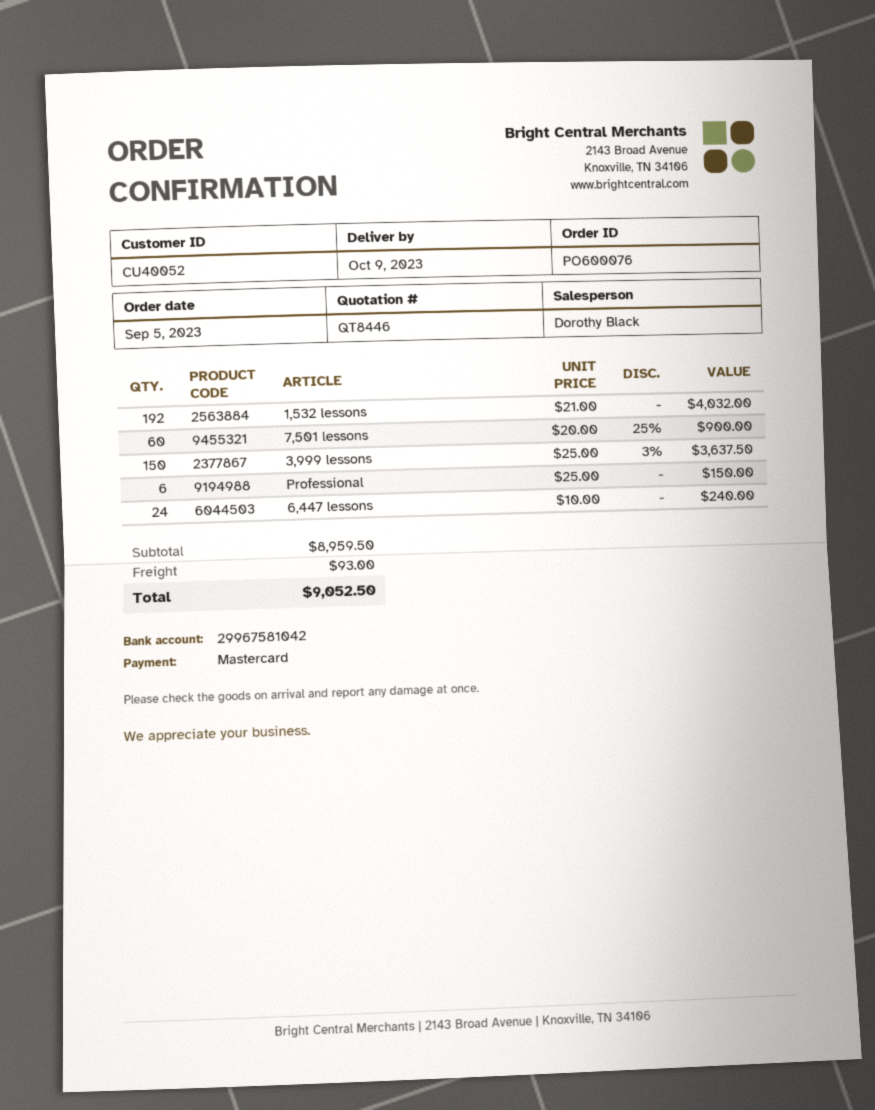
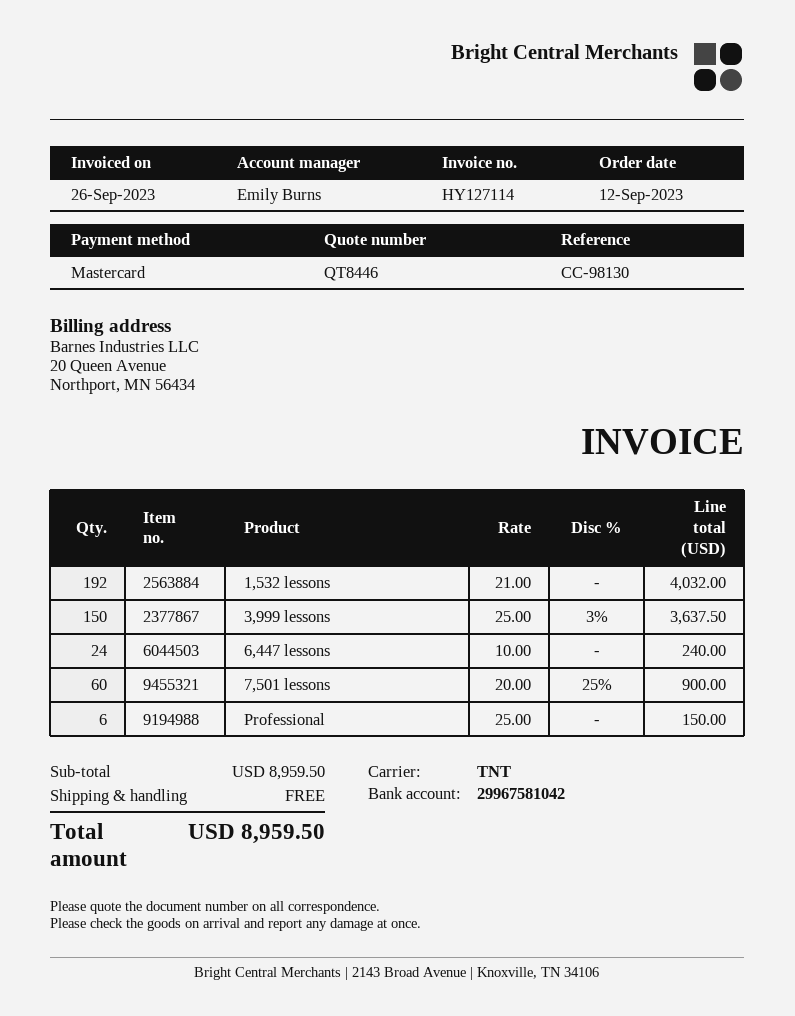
order date: 2023-09-05 -> 2023-09-12
sales rep: Dorothy Black -> Emily Burns
shipping: 93.00 -> 0.00
total: 9052.50 -> 8959.50

